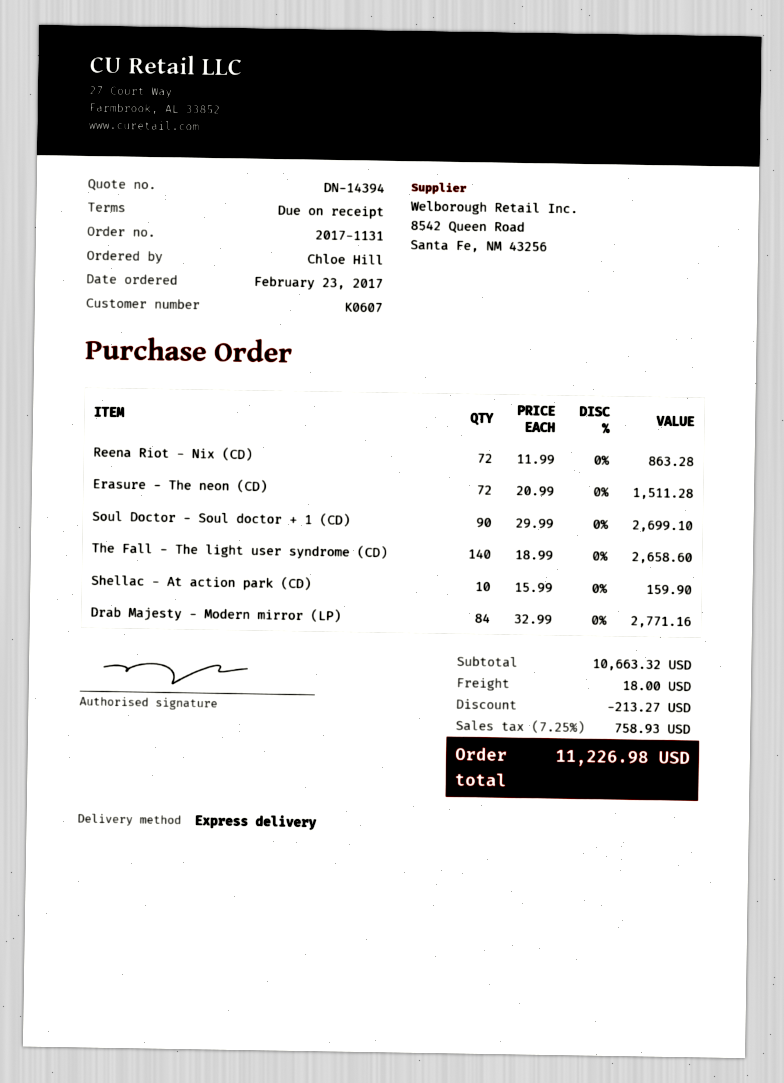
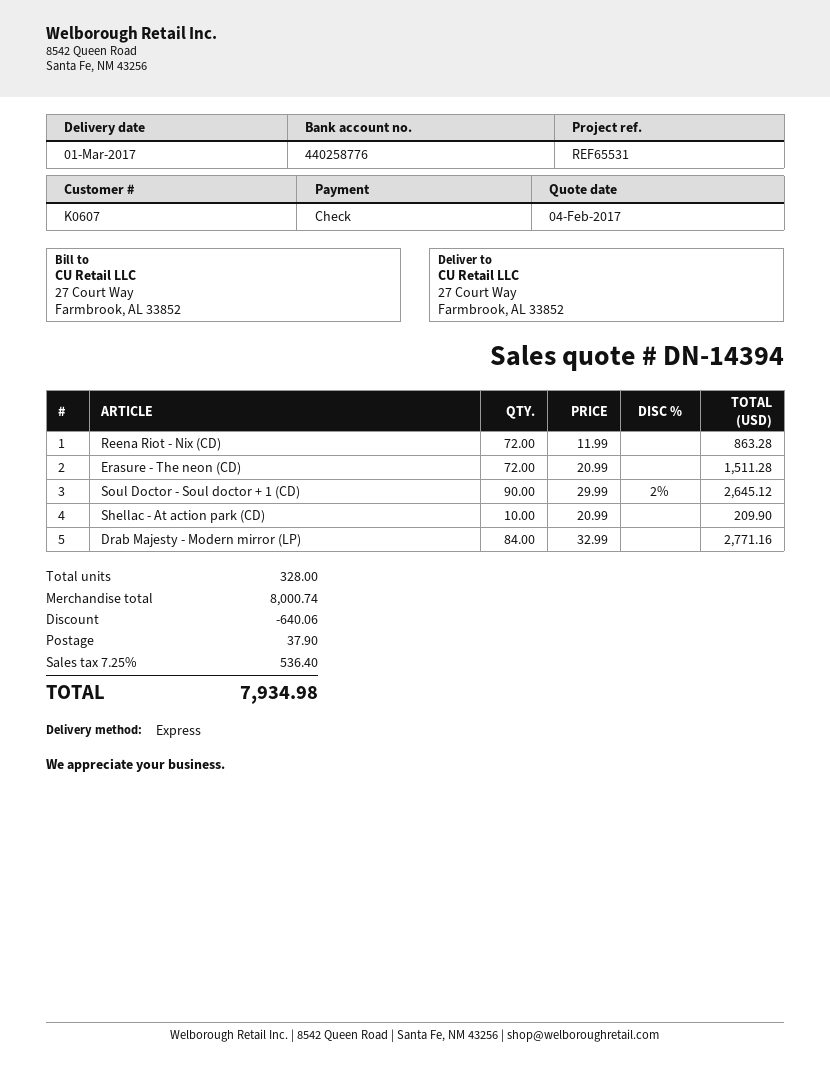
Soul Doctor - Soul doctor + 1 (CD): 90 x 29.99 = 2699.10 -> 90 x 29.99 - 2% = 2645.12
The Fall - The light user syndrome (CD): 140 x 18.99 = 2658.60 -> none
Shellac - At action park (CD): 10 x 15.99 = 159.90 -> 10 x 20.99 = 209.90
subtotal: 10663.32 -> 8000.74
discount: 213.27 -> 640.06
shipping: 18.00 -> 37.90
tax: 7.25% = 758.93 -> 7.25% = 536.40
total: 11226.98 -> 7934.98

